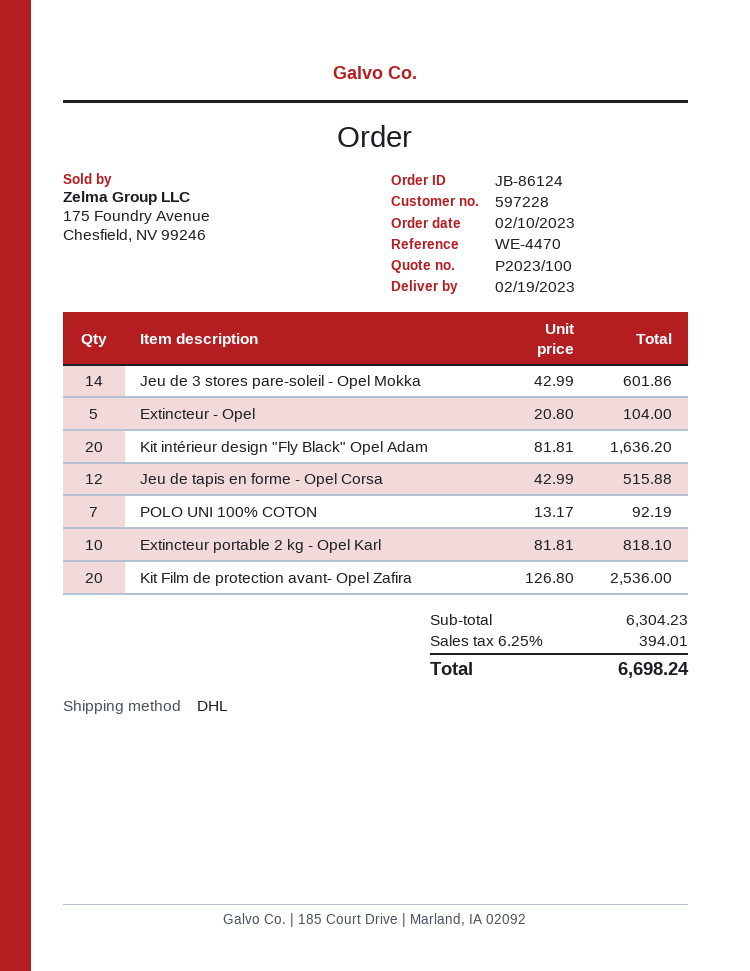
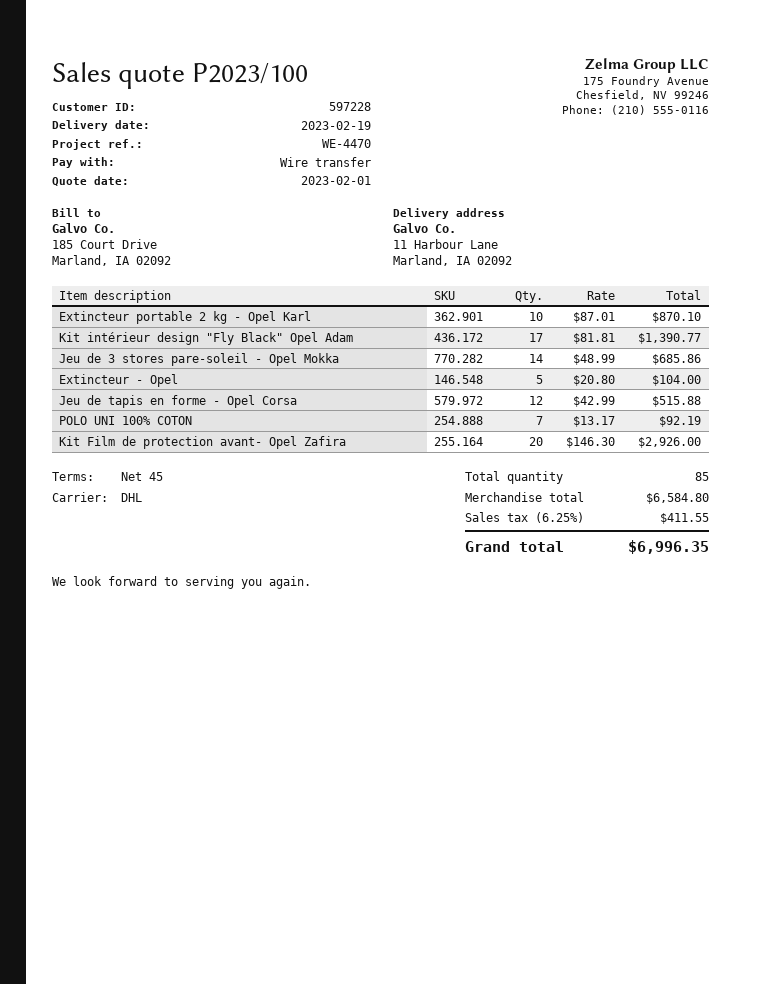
Jeu de 3 stores pare-soleil - Opel Mokka: 14 x 42.99 = 601.86 -> 14 x 48.99 = 685.86
Kit intérieur design "Fly Black" Opel Adam: 20 x 81.81 = 1636.20 -> 17 x 81.81 = 1390.77
Extincteur portable 2 kg - Opel Karl: 10 x 81.81 = 818.10 -> 10 x 87.01 = 870.10
Kit Film de protection avant- Opel Zafira: 20 x 126.80 = 2536.00 -> 20 x 146.30 = 2926.00
subtotal: 6304.23 -> 6584.80
tax: 6.25% = 394.01 -> 6.25% = 411.55
total: 6698.24 -> 6996.35

